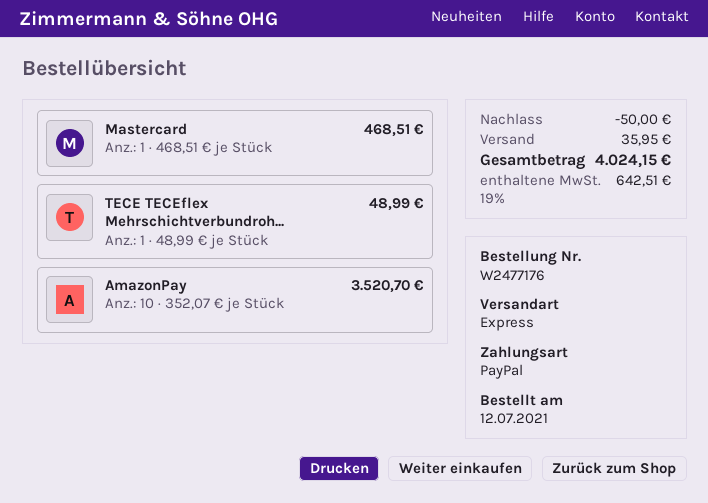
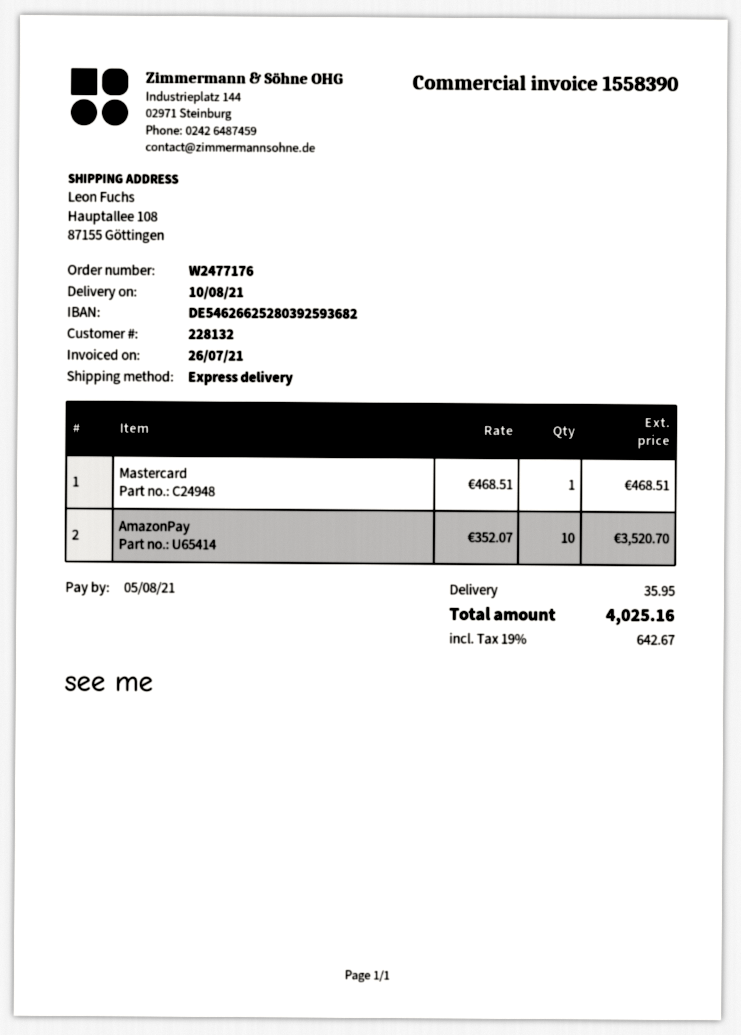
TECE TECEflex Mehrschichtverbundroh...: 1 x 48.99 = 48.99 -> none
discount: 50.00 -> none
tax: 19% = 642.51 -> 19% = 642.67
total: 4024.15 -> 4025.16

